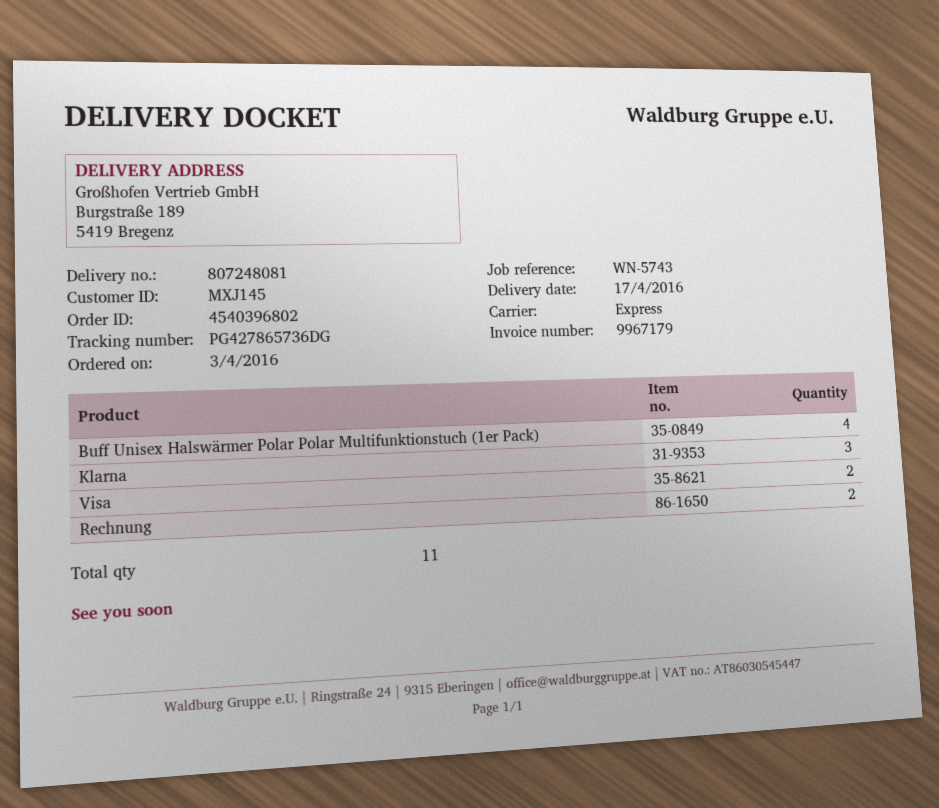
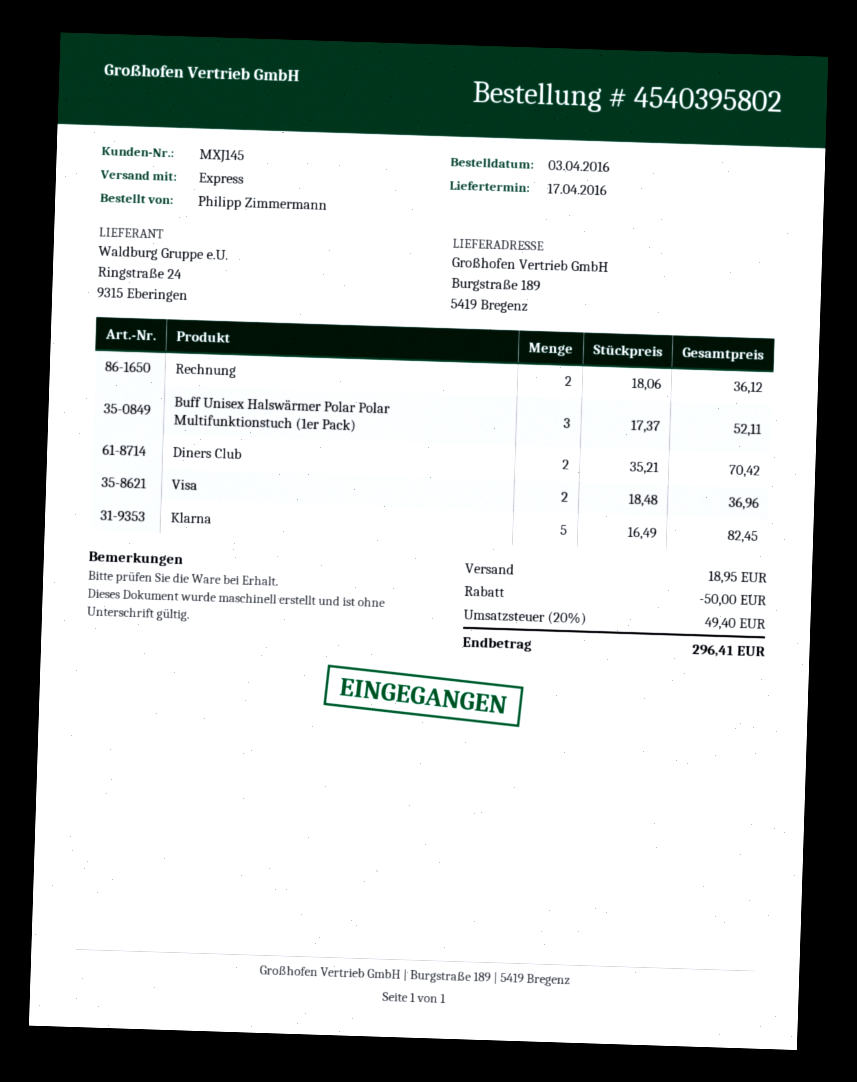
order number: 4540396802 -> 4540395802
Buff Unisex Halswärmer Polar Polar Multifunktionstuch (1er Pack): 4 -> 3
Klarna: 3 -> 5
Diners Club: none -> 2

